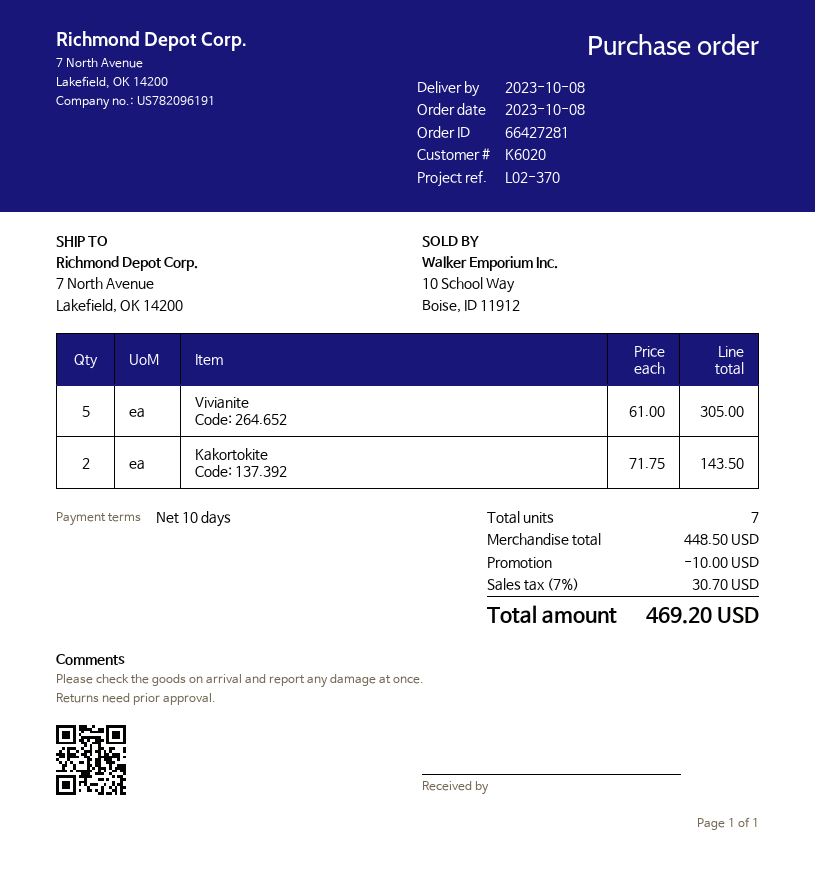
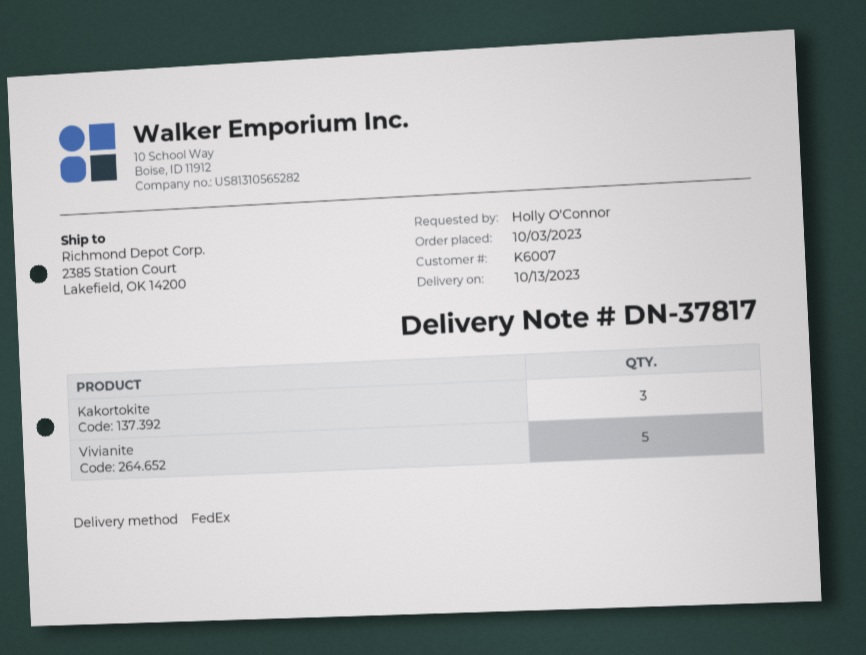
order date: 2023-10-08 -> 2023-10-03
delivery date: 2023-10-08 -> 2023-10-13
customer number: K6020 -> K6007
ship to: 7 North Avenue, Lakefield, OK 14200 -> 2385 Station Court, Lakefield, OK 14200
Kakortokite: 2 -> 3

